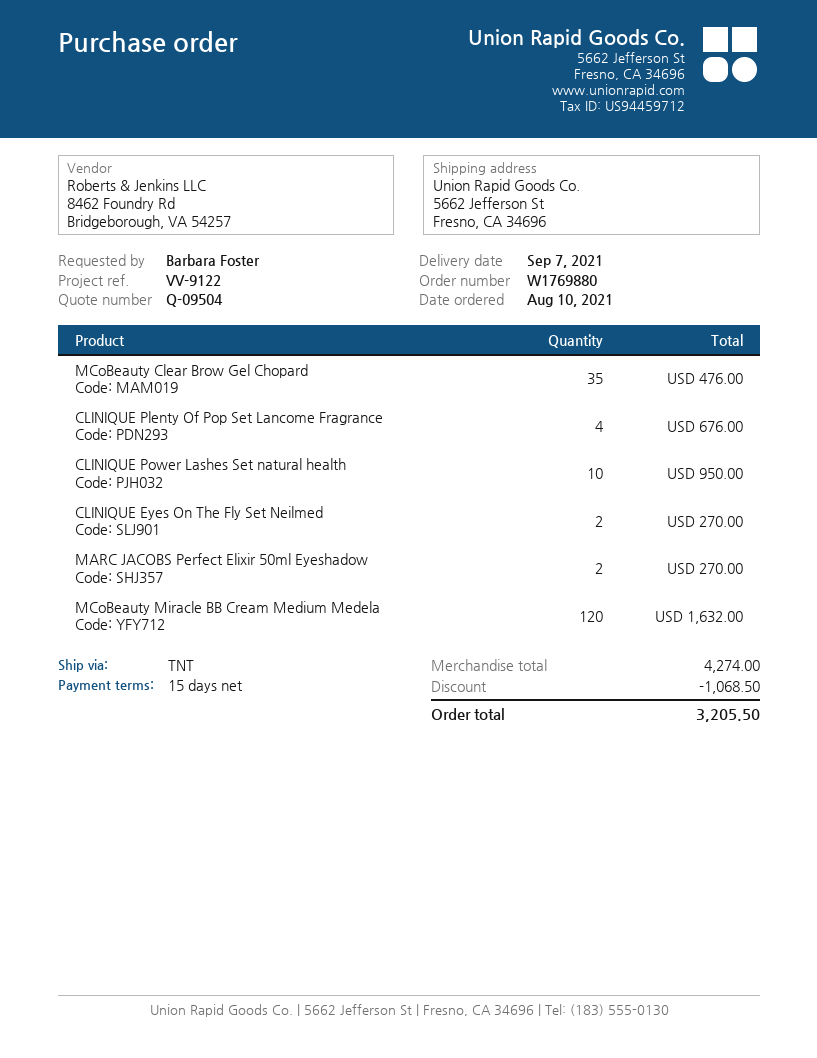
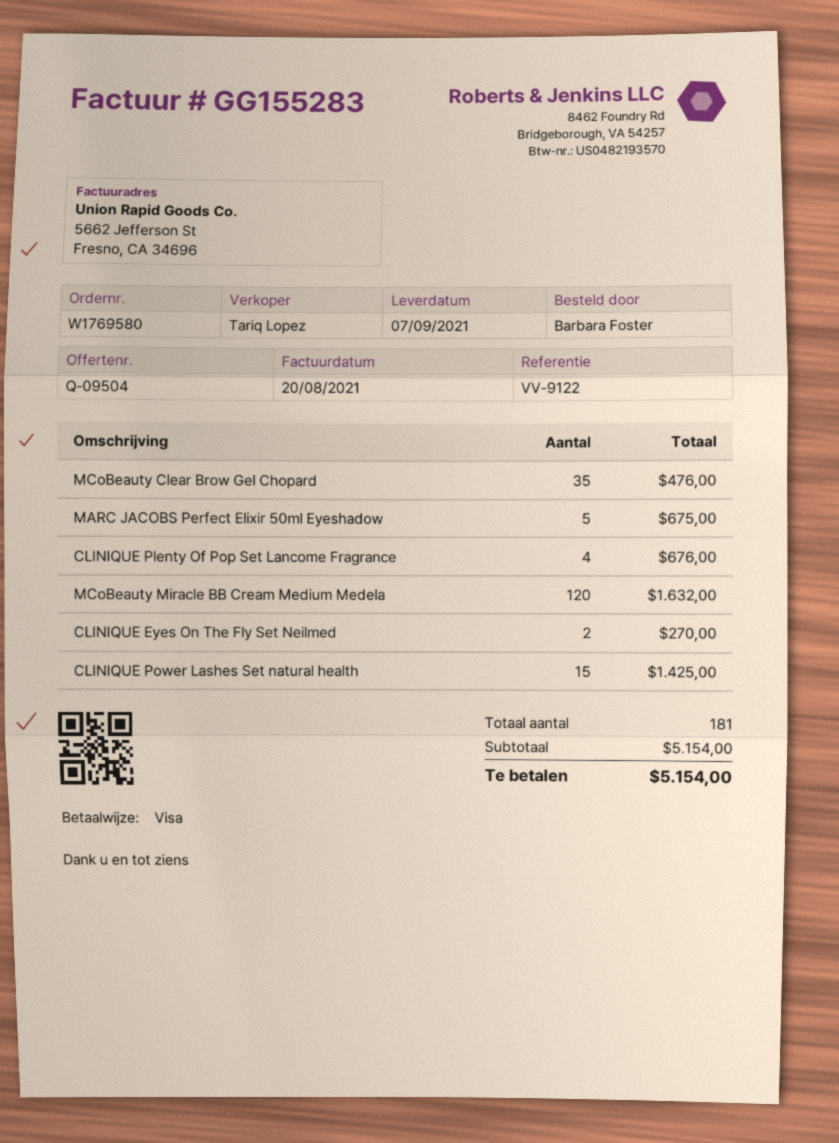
order number: W1769880 -> W1769580
CLINIQUE Power Lashes Set natural health: 10 for 950.00 -> 15 for 1425.00
MARC JACOBS Perfect Elixir 50ml Eyeshadow: 2 for 270.00 -> 5 for 675.00
subtotal: 4274.00 -> 5154.00
discount: 1068.50 -> none
total: 3205.50 -> 5154.00

